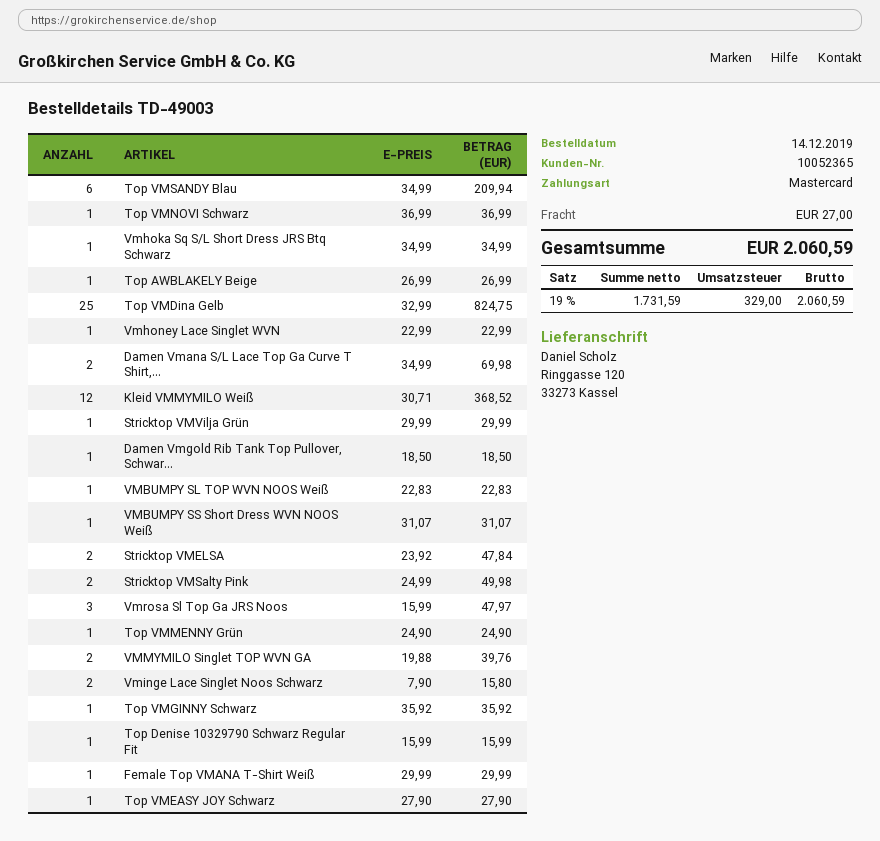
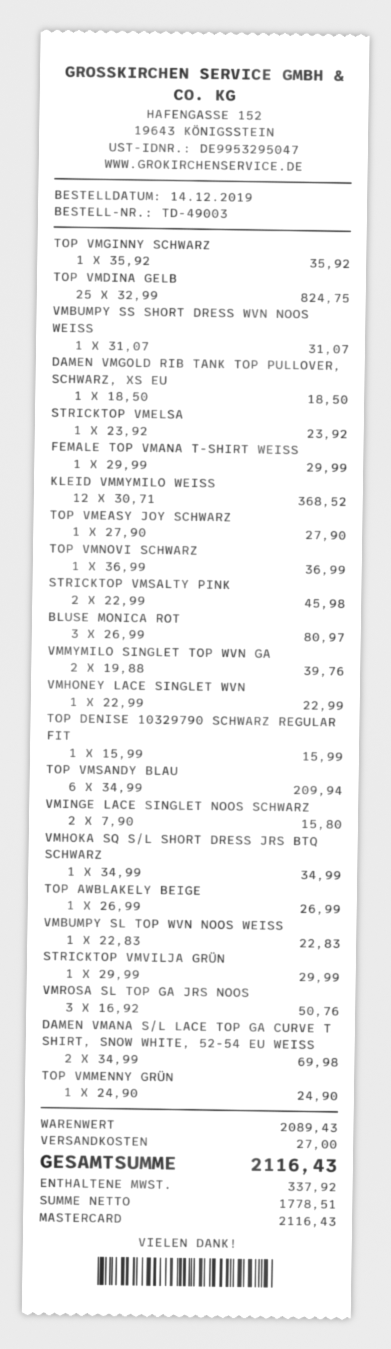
Stricktop VMELSA: 2 x 23.92 = 47.84 -> 1 x 23.92 = 23.92
Stricktop VMSalty Pink: 2 x 24.99 = 49.98 -> 2 x 22.99 = 45.98
Vmrosa Sl Top Ga JRS Noos: 3 x 15.99 = 47.97 -> 3 x 16.92 = 50.76
BLUSE MONICA ROT: none -> 3 x 26.99 = 80.97
net: 1731.59 -> 1778.51
tax: 329.00 -> 337.92
total: 2060.59 -> 2116.43

